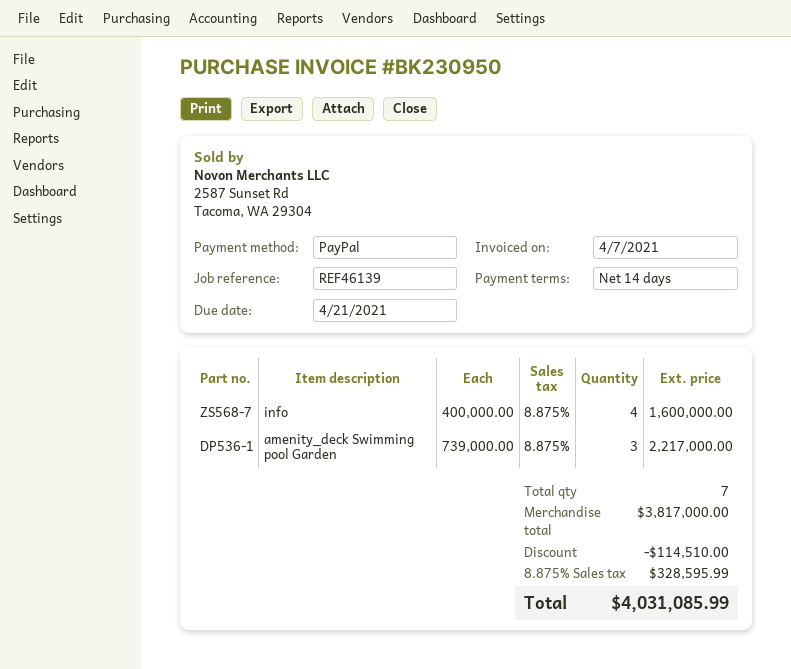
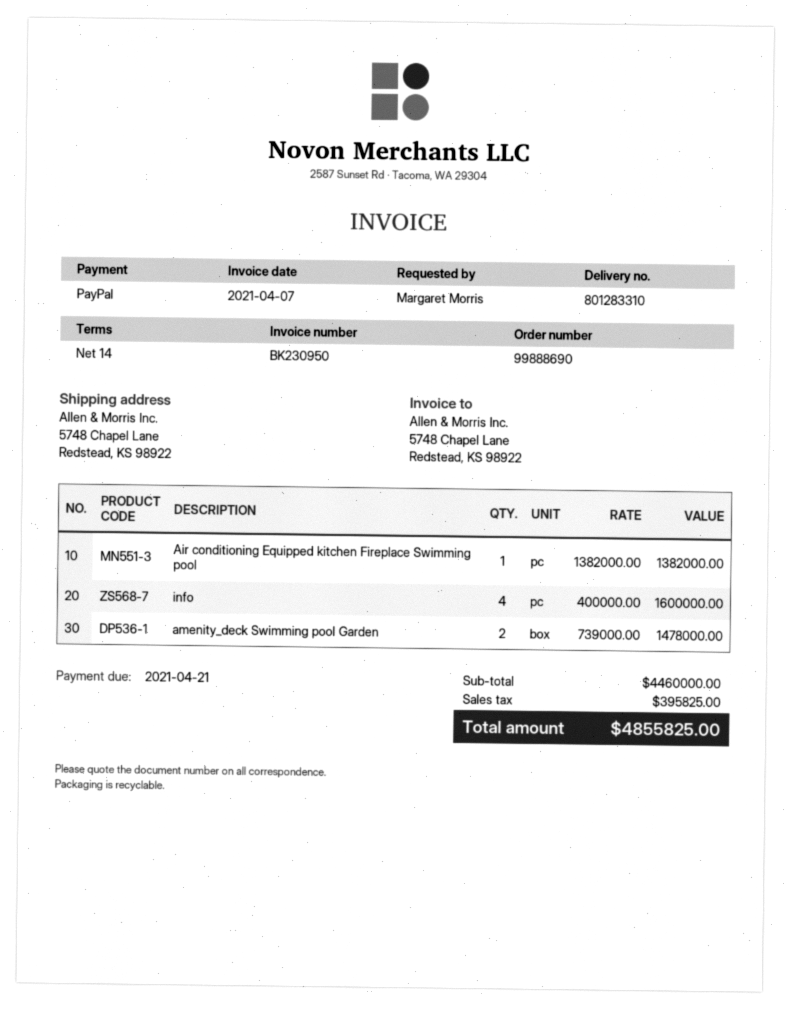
amenity_deck Swimming pool Garden: 3 x 739000.00 = 2217000.00 -> 2 x 739000.00 = 1478000.00
Air conditioning Equipped kitchen Fireplace Swimming pool: none -> 1 x 1382000.00 = 1382000.00
subtotal: 3817000.00 -> 4460000.00
discount: 114510.00 -> none
tax: 328595.99 -> 395825.00
total: 4031085.99 -> 4855825.00

